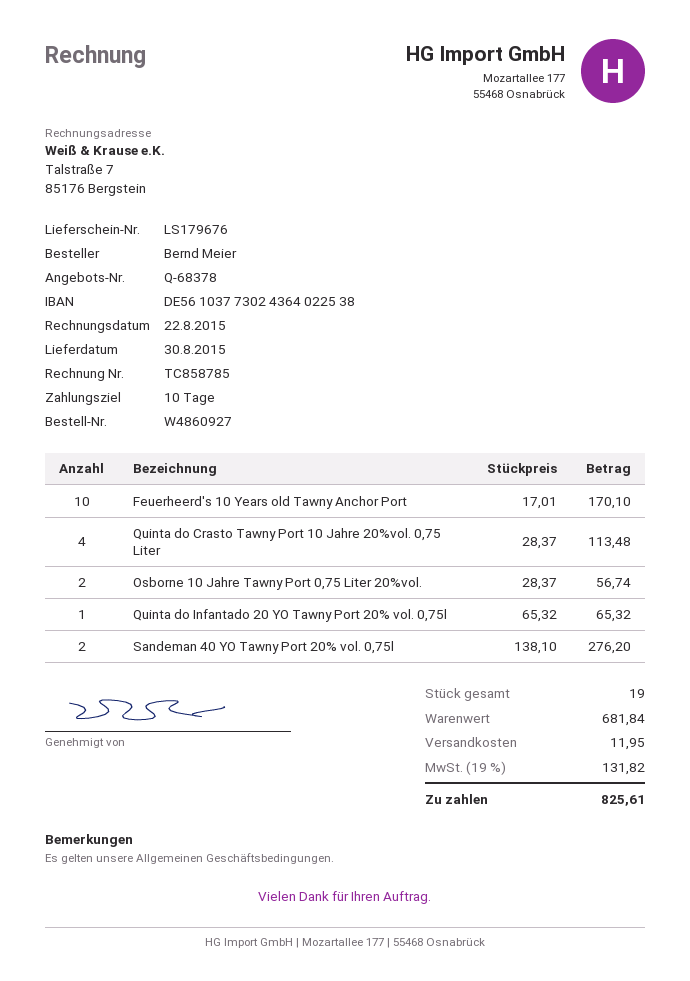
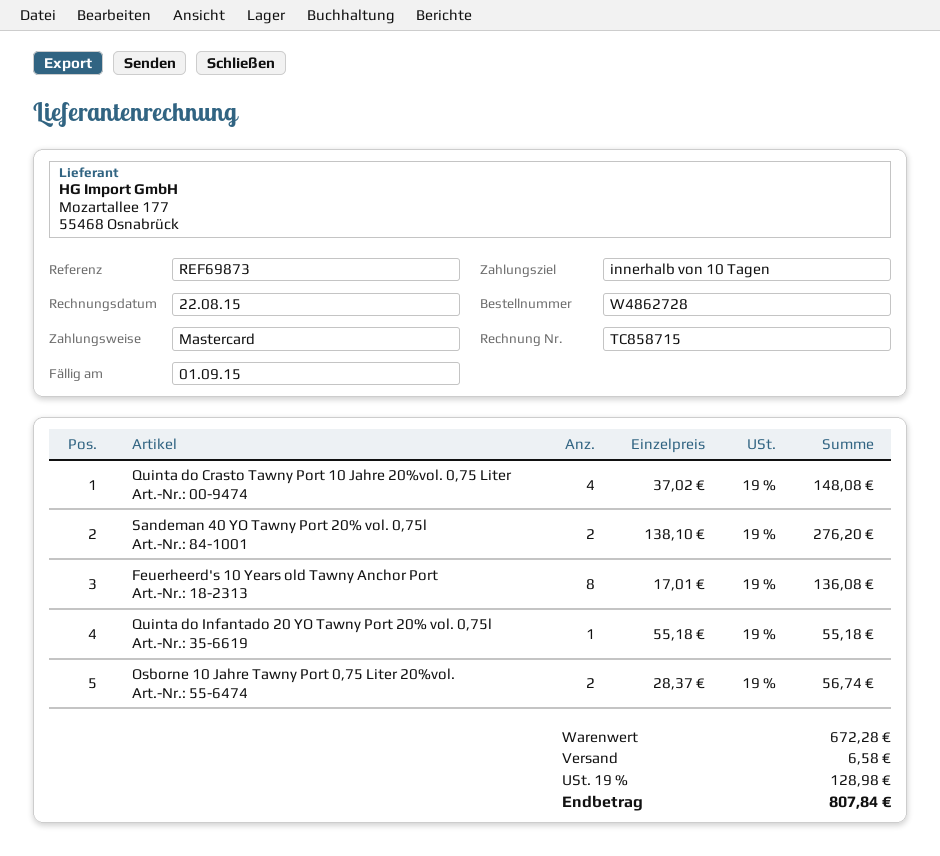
order number: W4860927 -> W4862728
invoice number: TC858785 -> TC858715
Feuerheerd's 10 Years old Tawny Anchor Port: 10 x 17.01 = 170.10 -> 8 x 17.01 = 136.08
Quinta do Crasto Tawny Port 10 Jahre 20%vol. 0,75 Liter: 4 x 28.37 = 113.48 -> 4 x 37.02 = 148.08
Quinta do Infantado 20 YO Tawny Port 20% vol. 0,75l: 1 x 65.32 = 65.32 -> 1 x 55.18 = 55.18
subtotal: 681.84 -> 672.28
shipping: 11.95 -> 6.58
tax: 19% = 131.82 -> 19% = 128.98
total: 825.61 -> 807.84

